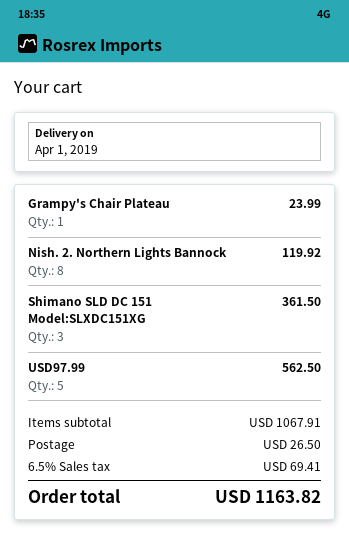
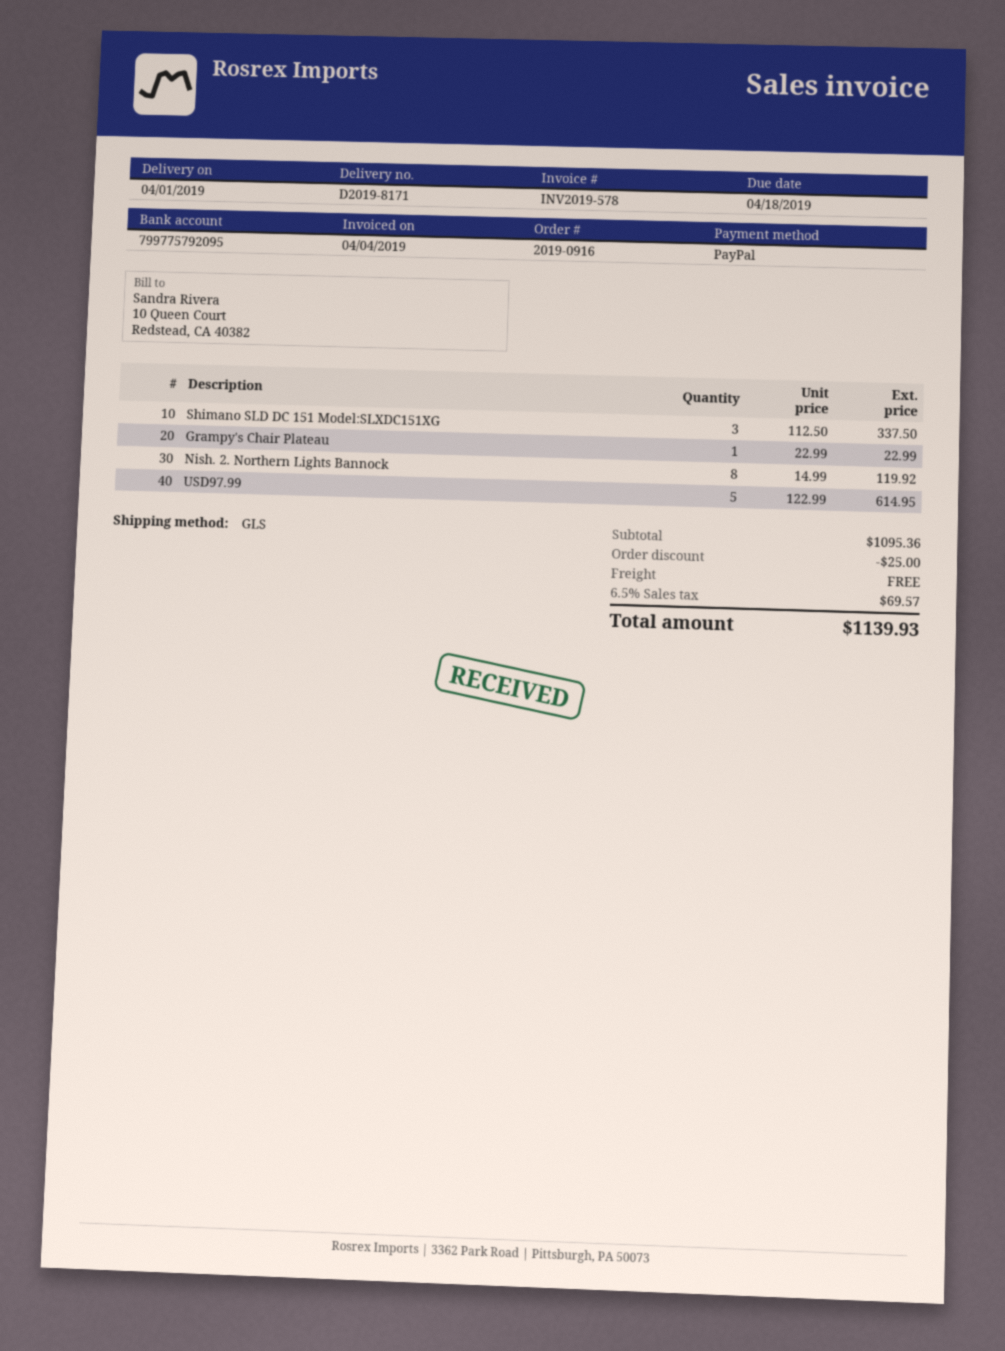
Grampy's Chair Plateau: 1 for 23.99 -> 1 for 22.99
Shimano SLD DC 151 Model:SLXDC151XG: 3 for 361.50 -> 3 for 337.50
USD97.99: 5 for 562.50 -> 5 for 614.95
subtotal: 1067.91 -> 1095.36
discount: none -> 25.00
shipping: 26.50 -> 0.00
tax: 6.5% = 69.41 -> 6.5% = 69.57
total: 1163.82 -> 1139.93

